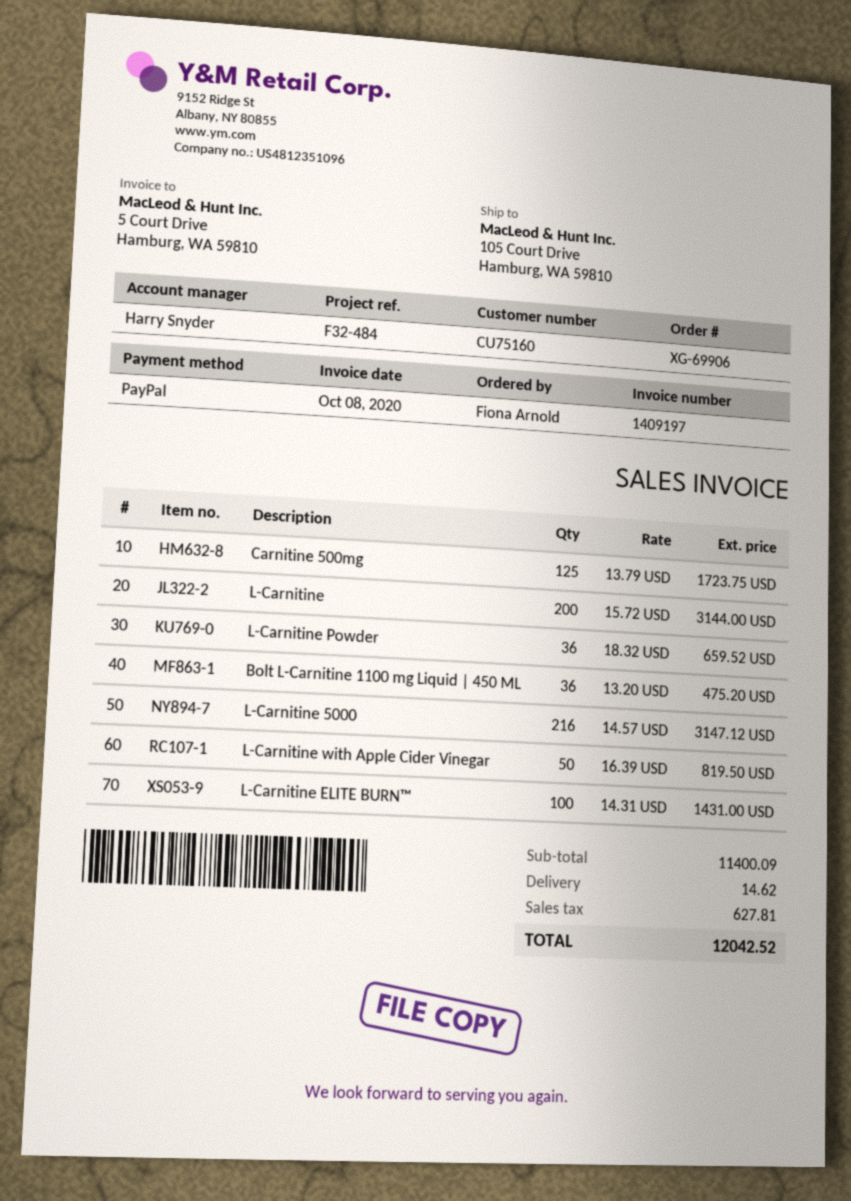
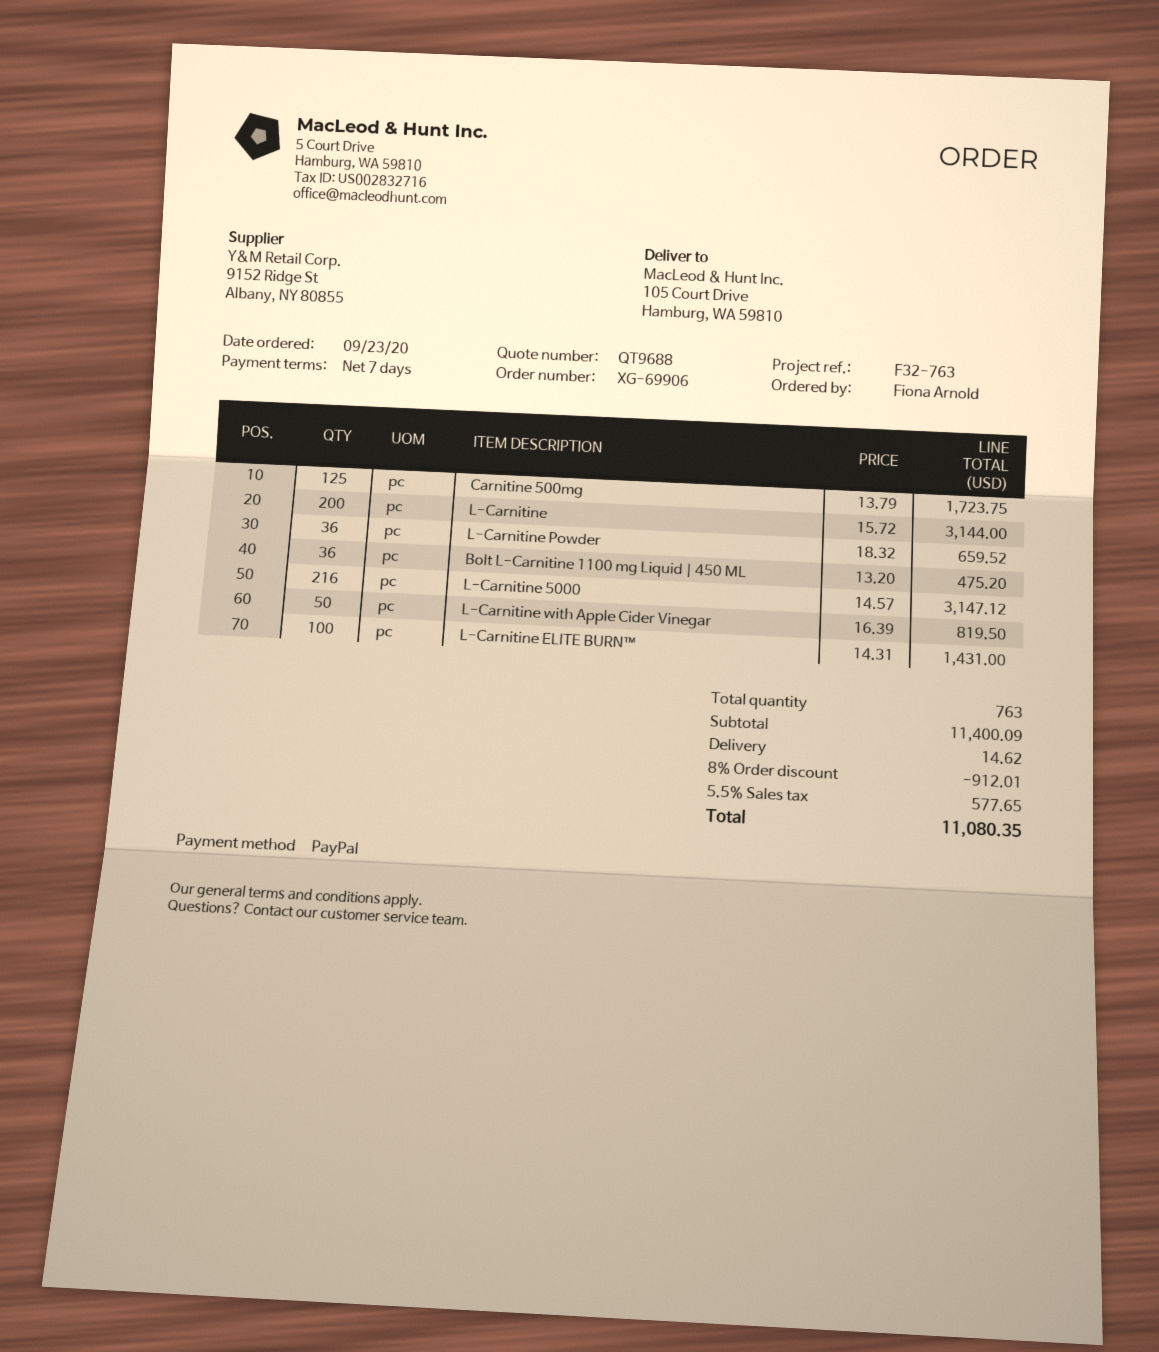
reference: F32-484 -> F32-763
discount: none -> 8% = 912.01
tax: 627.81 -> 577.65
total: 12042.52 -> 11080.35

